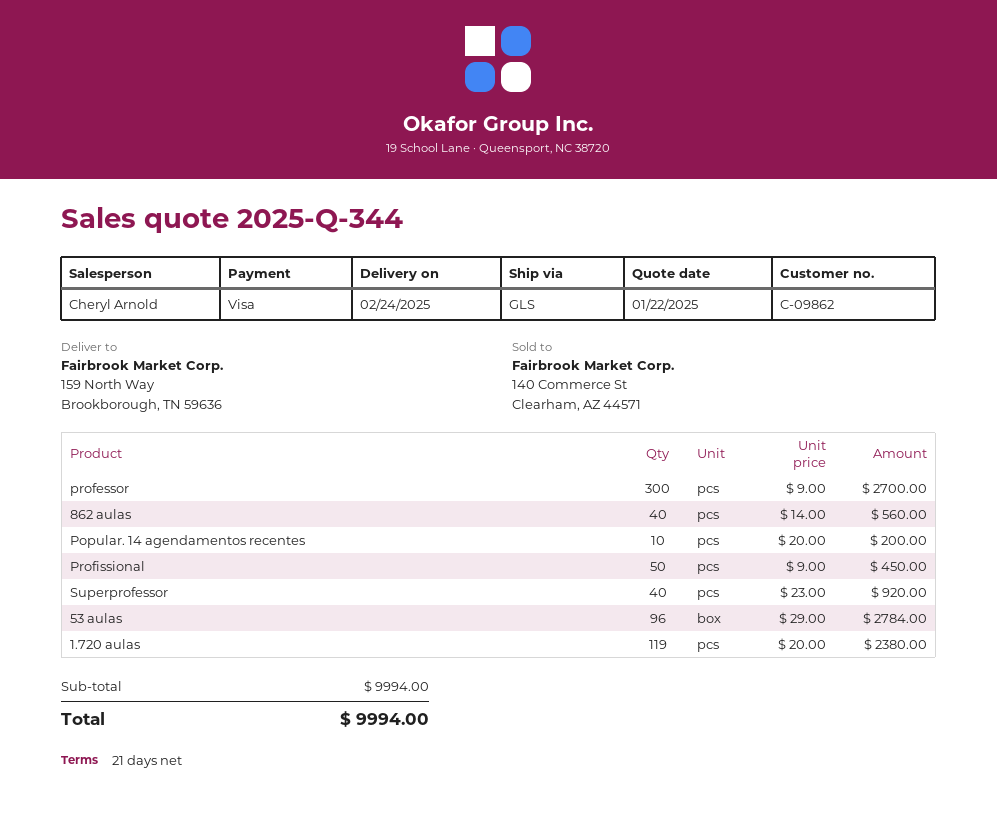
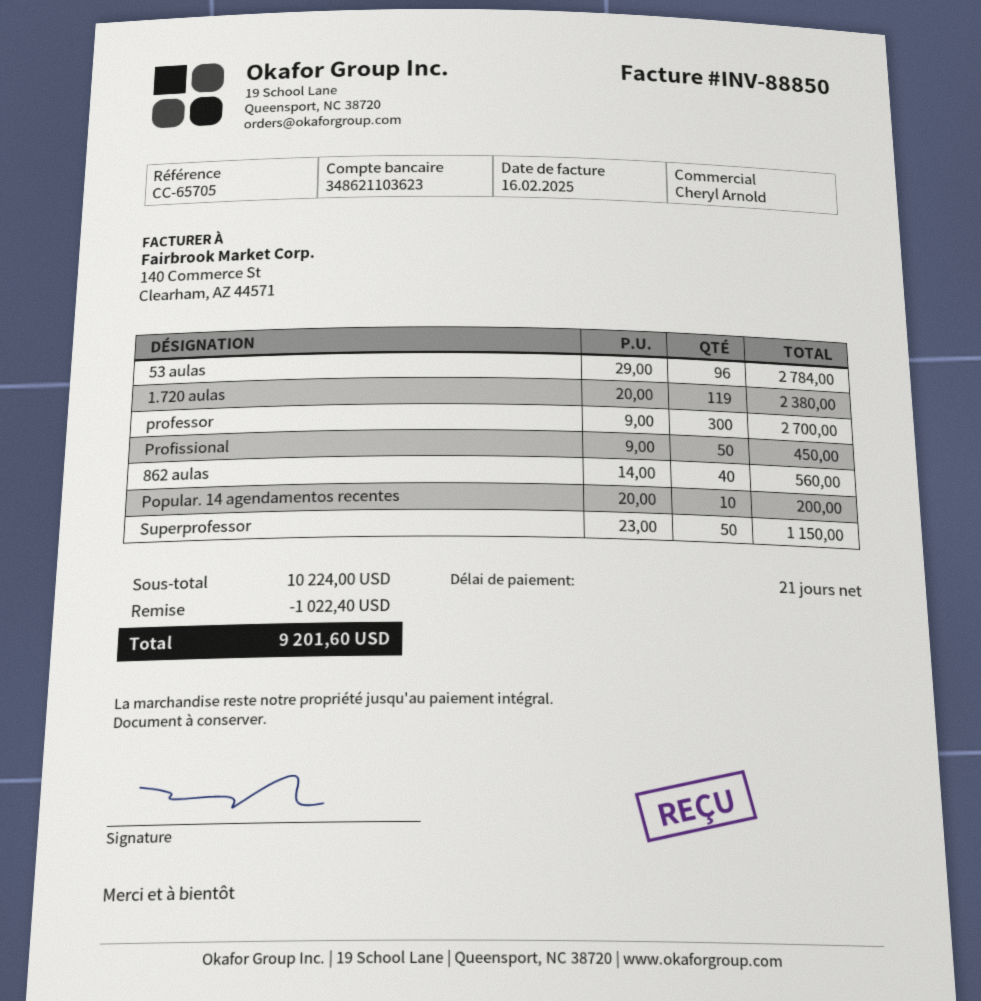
Superprofessor: 40 x 23.00 = 920.00 -> 50 x 23.00 = 1150.00
subtotal: 9994.00 -> 10224.00
discount: none -> 1022.40
total: 9994.00 -> 9201.60

